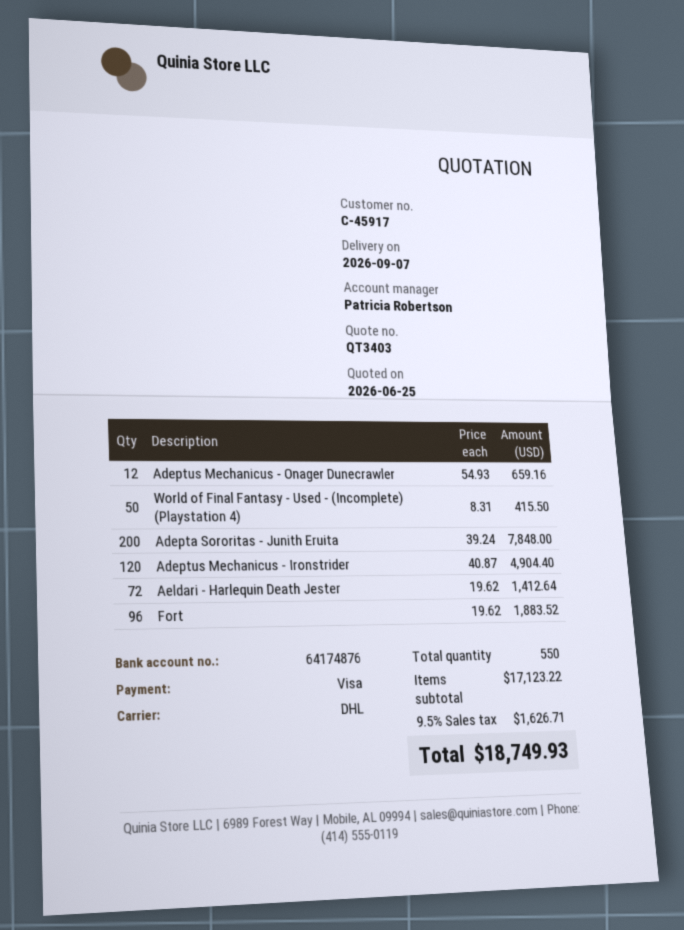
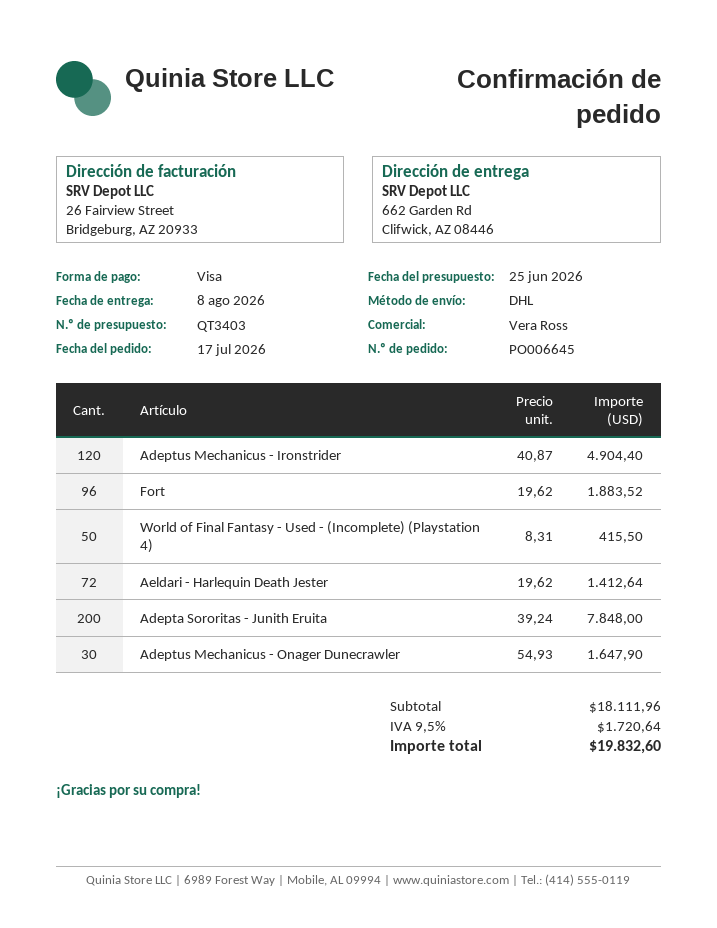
delivery date: 2026-09-07 -> 2026-08-08
sales rep: Patricia Robertson -> Vera Ross
Adeptus Mechanicus - Onager Dunecrawler: 12 x 54.93 = 659.16 -> 30 x 54.93 = 1647.90
subtotal: 17123.22 -> 18111.96
tax: 9.5% = 1626.71 -> 9.5% = 1720.64
total: 18749.93 -> 19832.60

